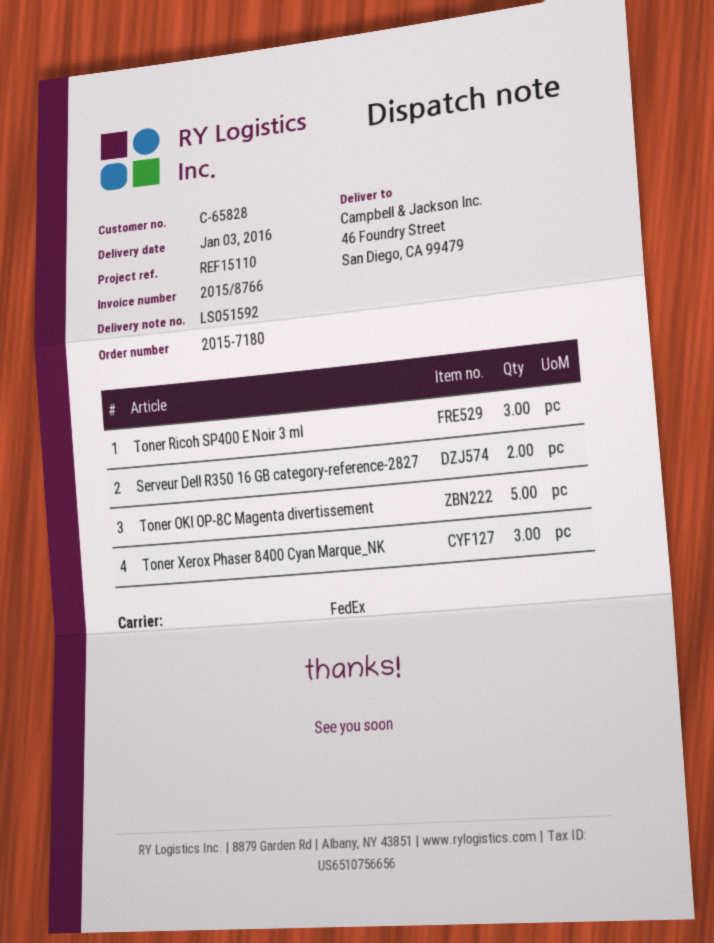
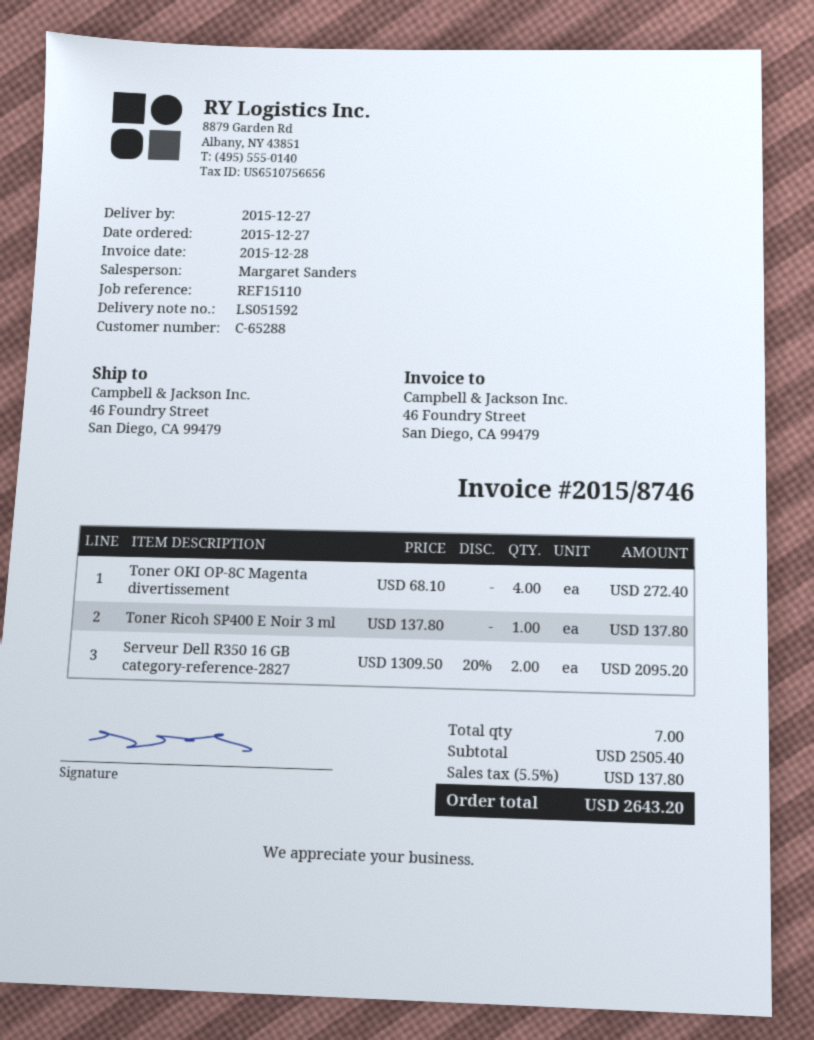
delivery date: 2016-01-03 -> 2015-12-27
invoice number: 2015/8766 -> 2015/8746
customer number: C-65828 -> C-65288
Toner Ricoh SP400 E Noir 3 ml: 3 -> 1
Toner OKI OP-8C Magenta divertissement: 5 -> 4
Toner Xerox Phaser 8400 Cyan Marque_NK: 3 -> none

